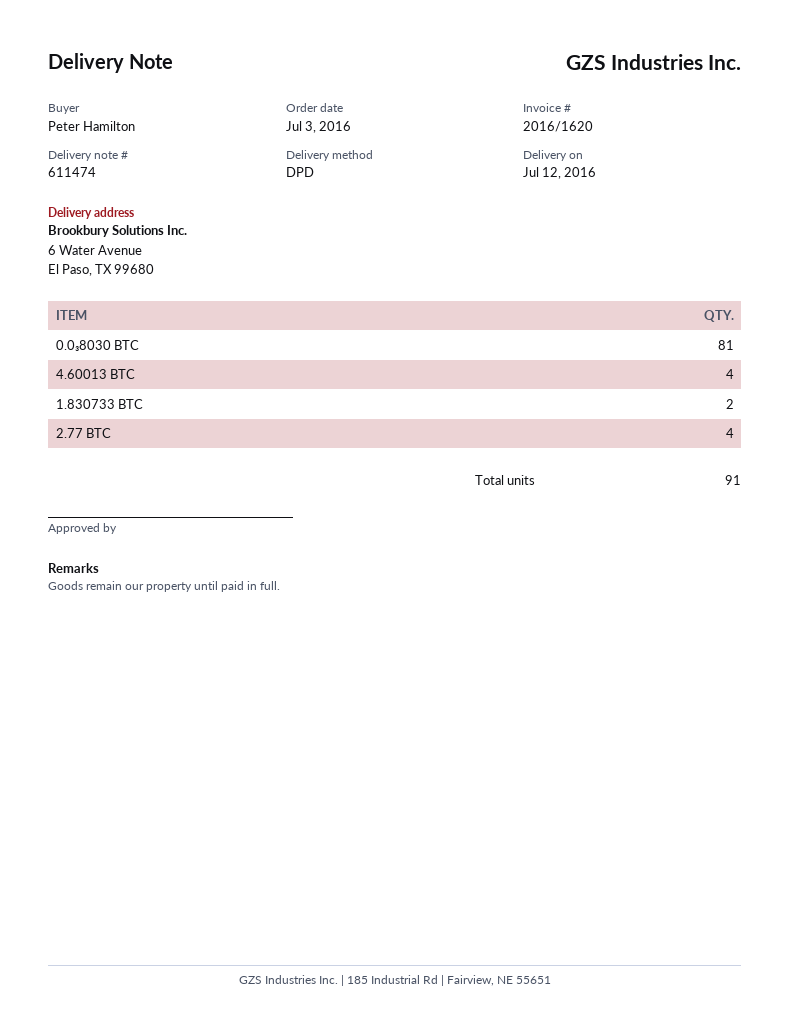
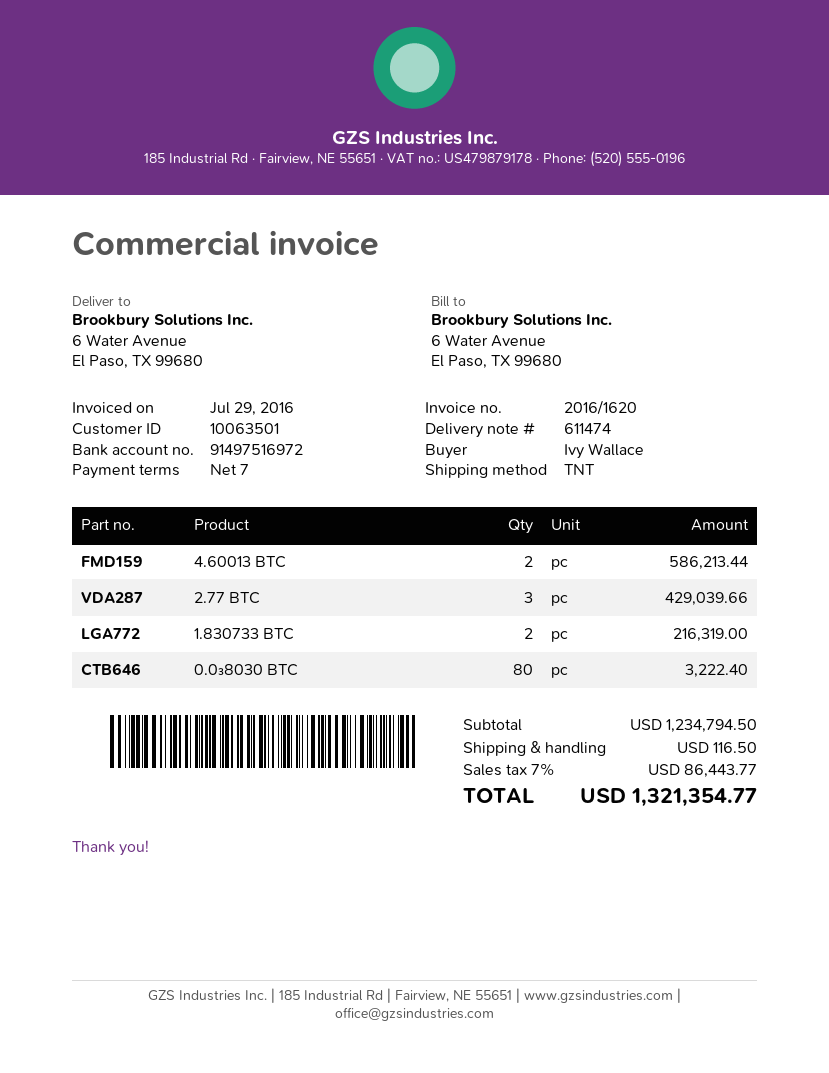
ordered by: Peter Hamilton -> Ivy Wallace
shipping method: DPD -> TNT
0.0₃8030 BTC: 81 -> 80
4.60013 BTC: 4 -> 2
2.77 BTC: 4 -> 3

